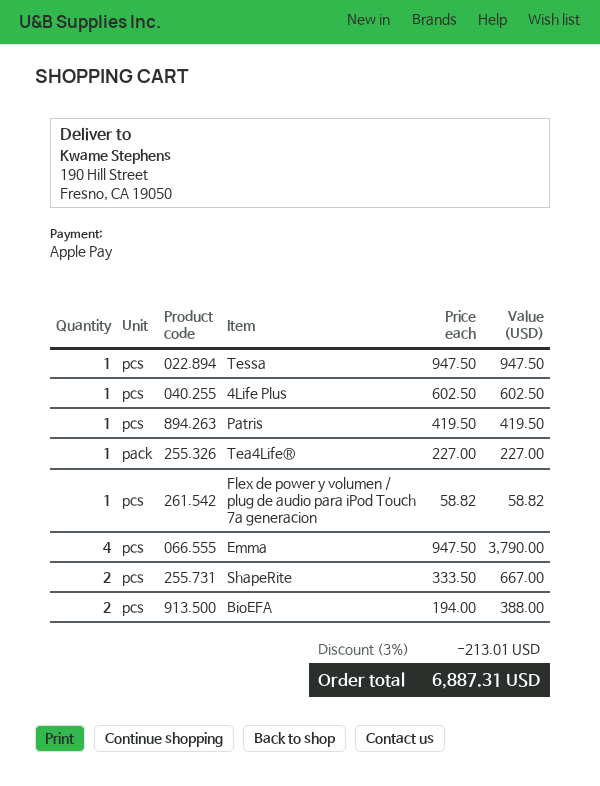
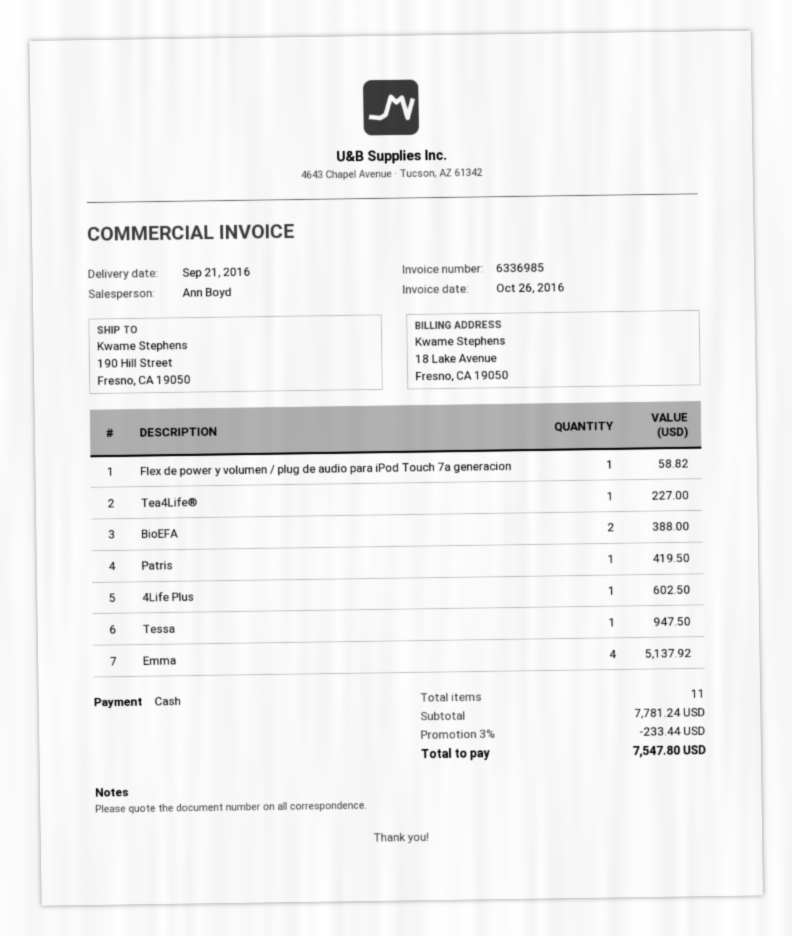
payment method: Apple Pay -> cash
Emma: 4 for 3790.00 -> 4 for 5137.92
ShapeRite: 2 for 667.00 -> none
discount: 3% = 213.01 -> 3% = 233.44
total: 6887.31 -> 7547.80

